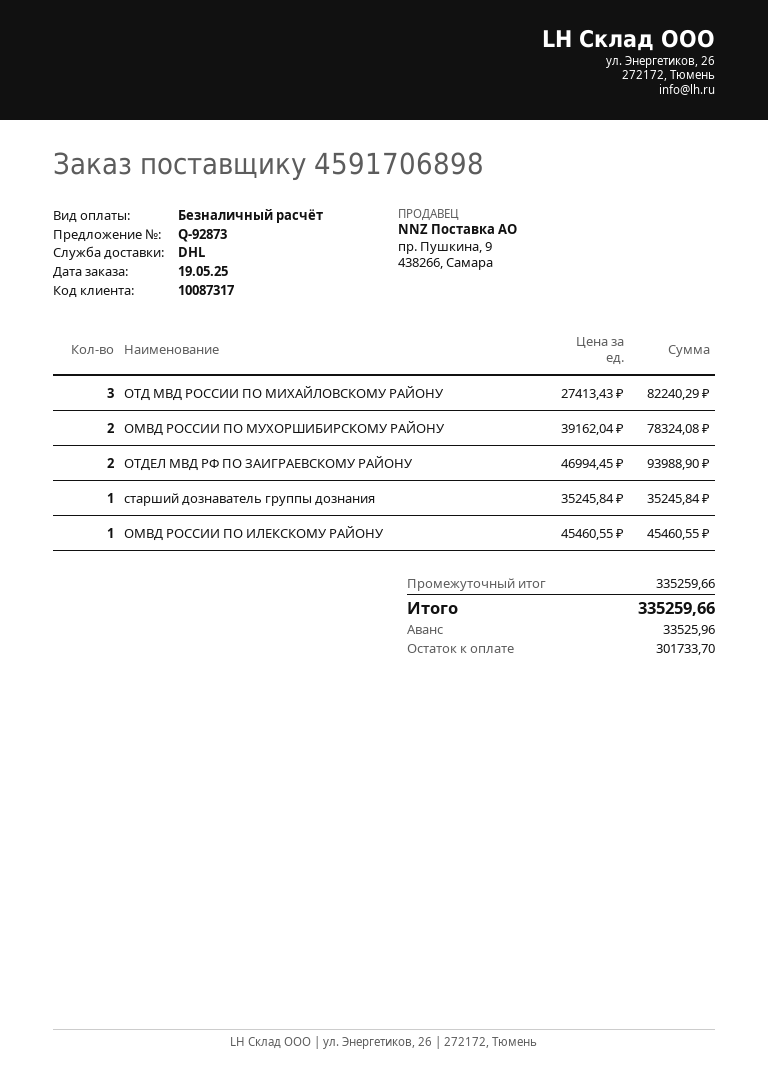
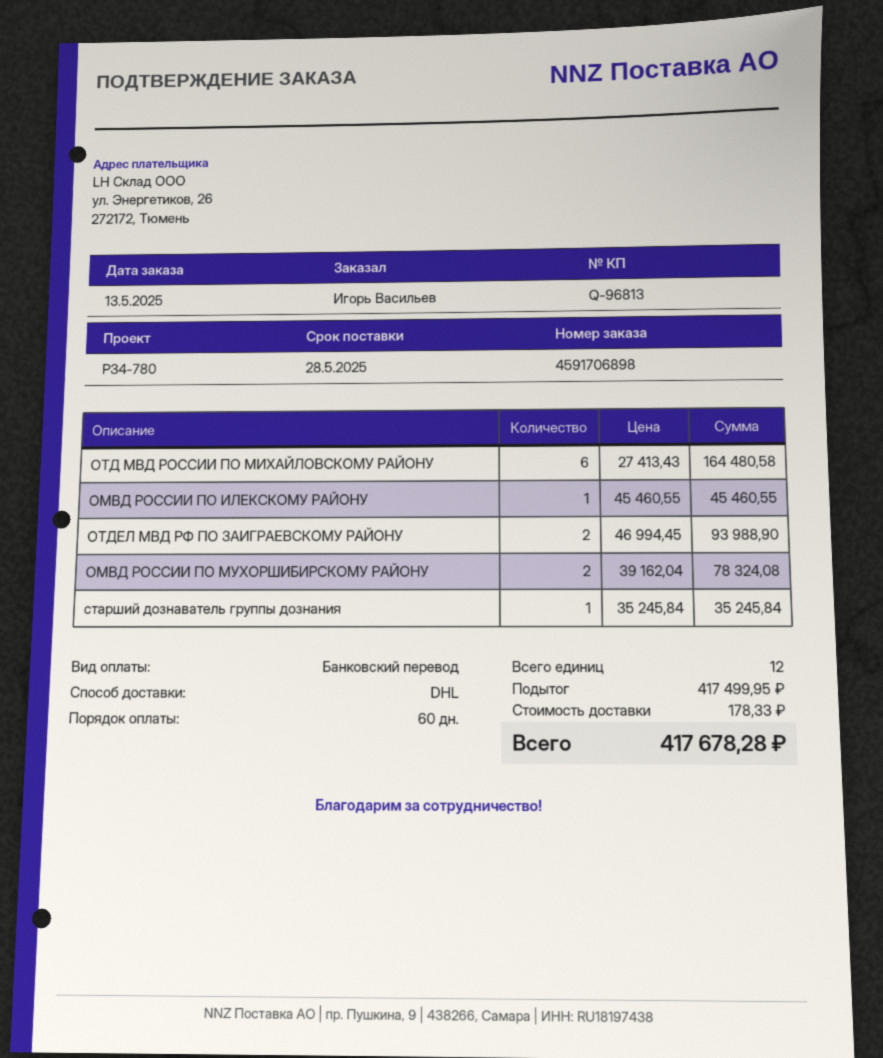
quote number: Q-92873 -> Q-96813
order date: 2025-05-19 -> 2025-05-13
ОТД МВД РОССИИ ПО МИХАЙЛОВСКОМУ РАЙОНУ: 3 x 27413.43 = 82240.29 -> 6 x 27413.43 = 164480.58
subtotal: 335259.66 -> 417499.95
shipping: none -> 178.33
total: 335259.66 -> 417678.28

